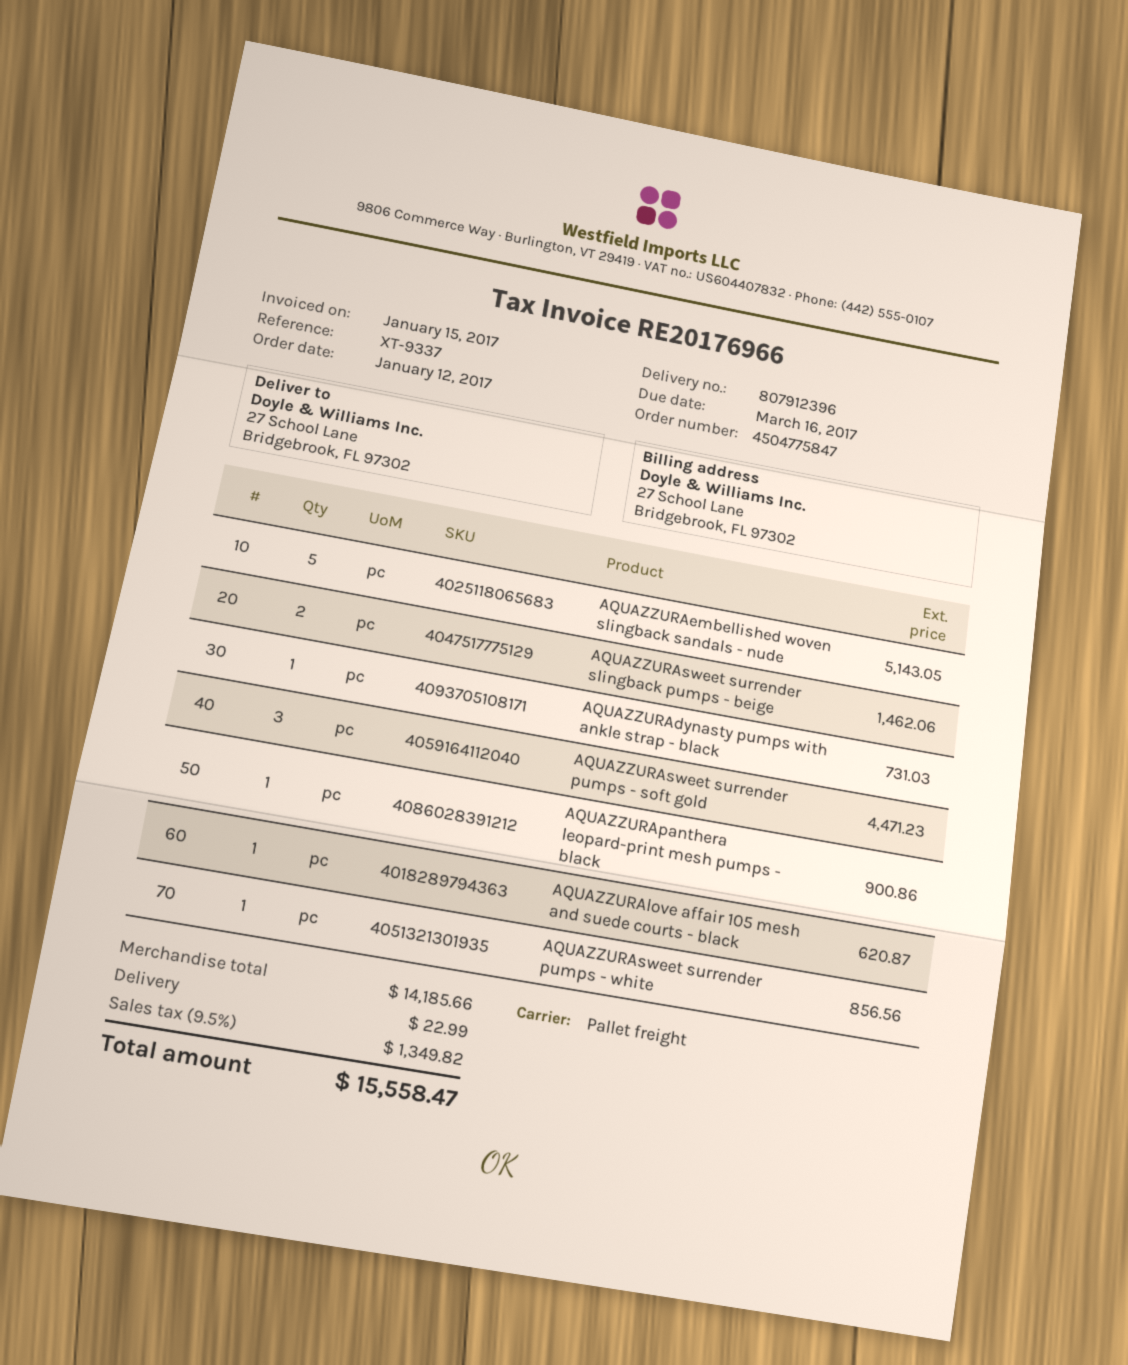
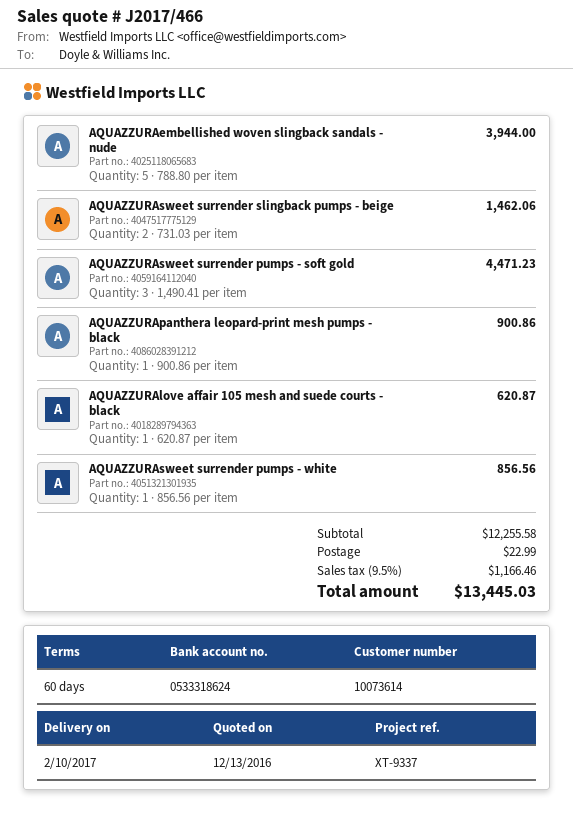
AQUAZZURAembellished woven slingback sandals - nude: 5 for 5143.05 -> 5 for 3944.00
AQUAZZURAdynasty pumps with ankle strap - black: 1 for 731.03 -> none
subtotal: 14185.66 -> 12255.58
tax: 9.5% = 1349.82 -> 9.5% = 1166.46
total: 15558.47 -> 13445.03

